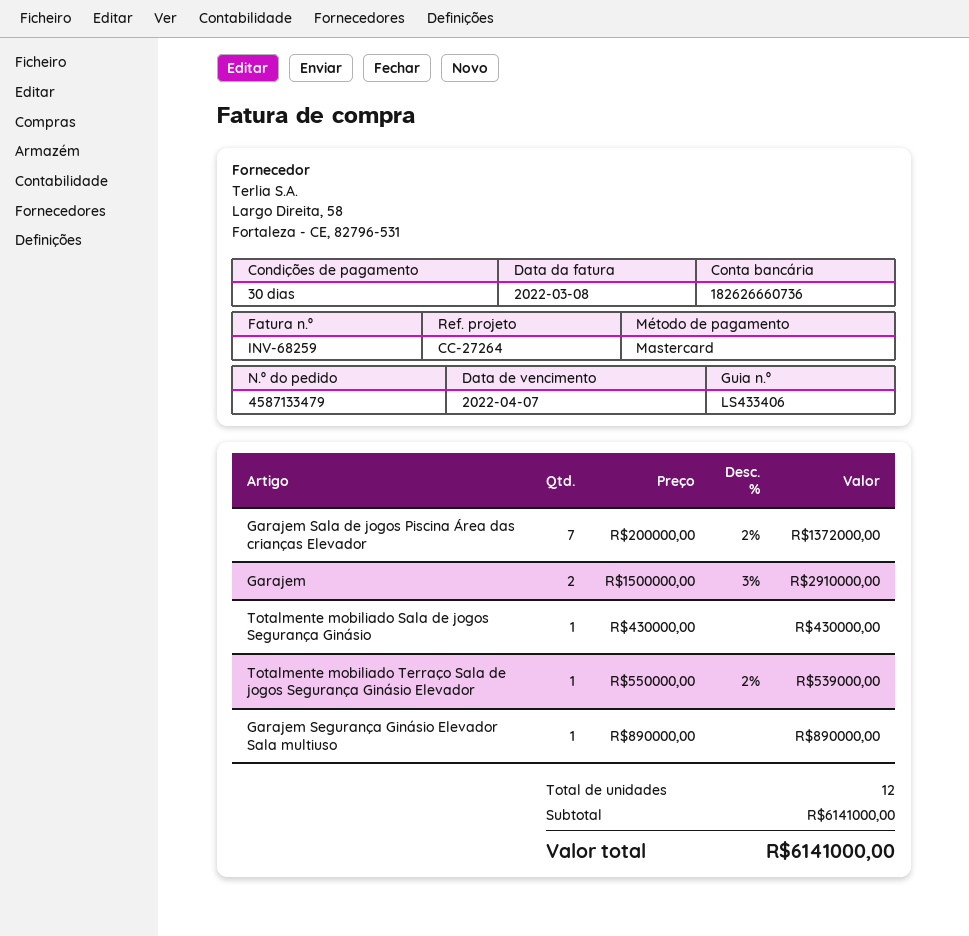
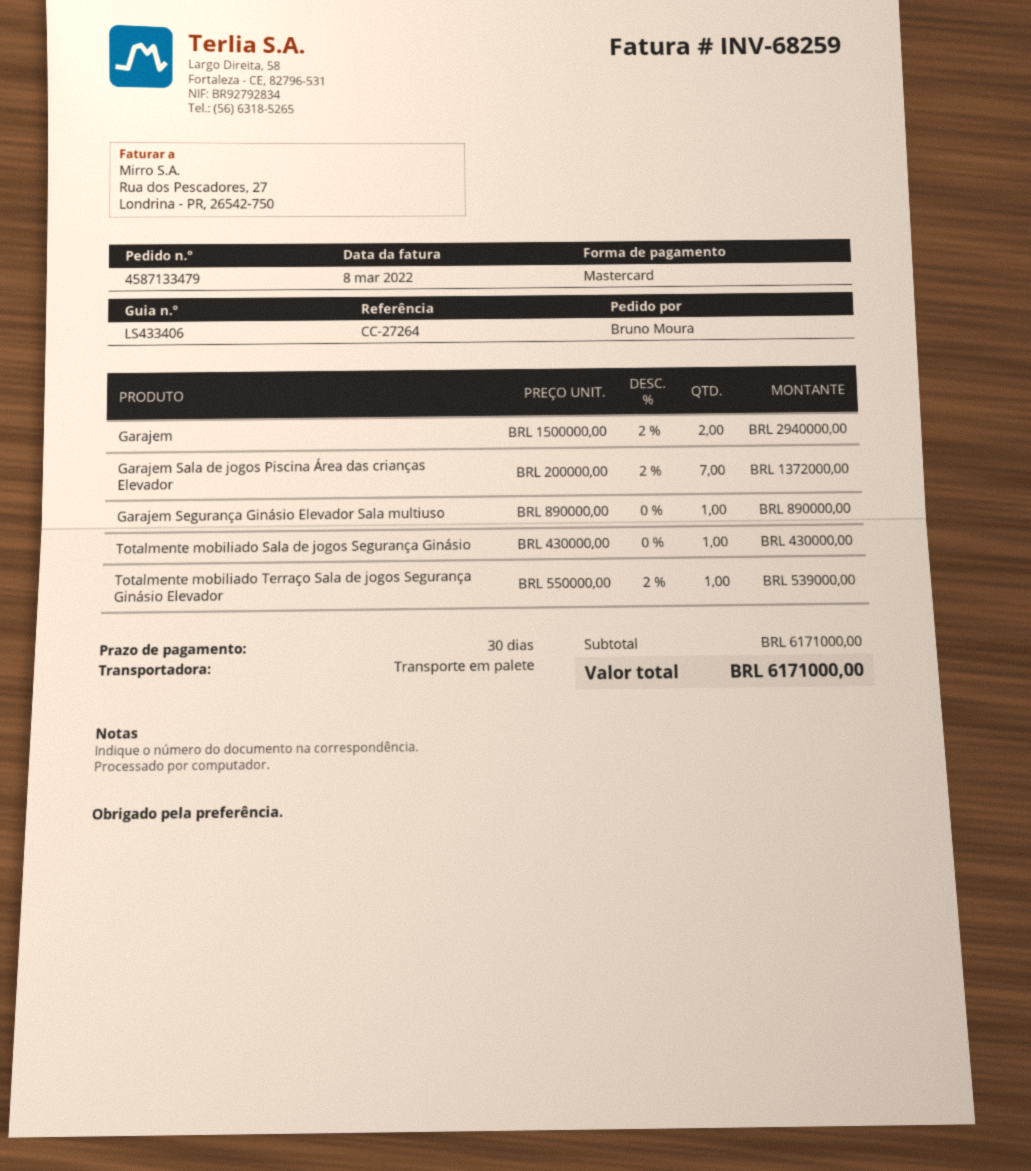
Garajem: 2 x 1500000.00 - 3% = 2910000.00 -> 2 x 1500000.00 - 2% = 2940000.00
subtotal: 6141000.00 -> 6171000.00
total: 6141000.00 -> 6171000.00

